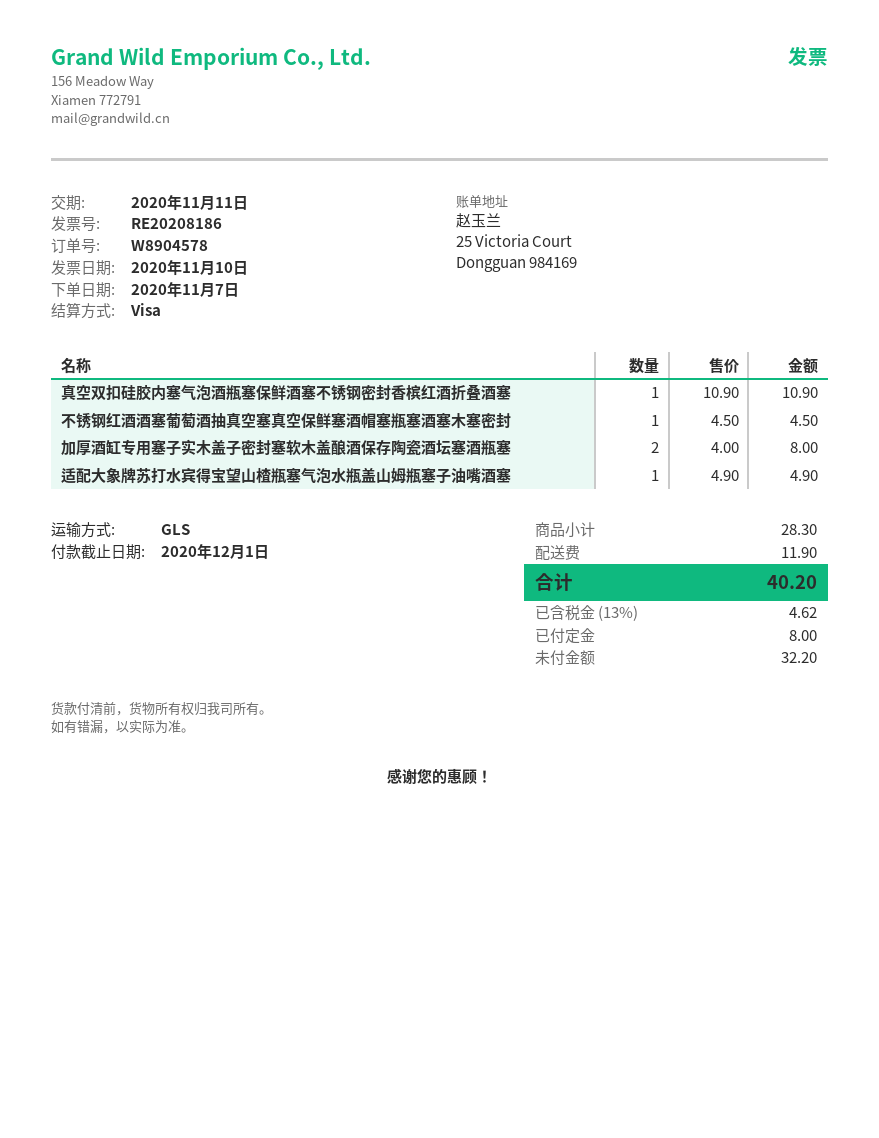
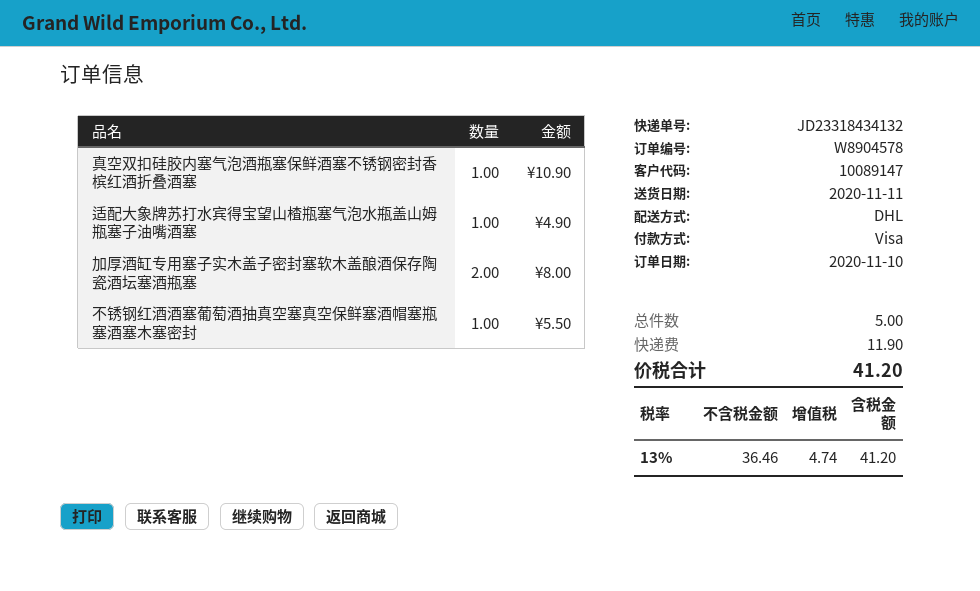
order date: 2020-11-07 -> 2020-11-10
shipping method: GLS -> DHL
不锈钢红酒酒塞葡萄酒抽真空塞真空保鲜塞酒帽塞瓶塞酒塞木塞密封: 1 for 4.50 -> 1 for 5.50
tax: 13% = 4.62 -> 13% = 4.74
total: 40.20 -> 41.20

